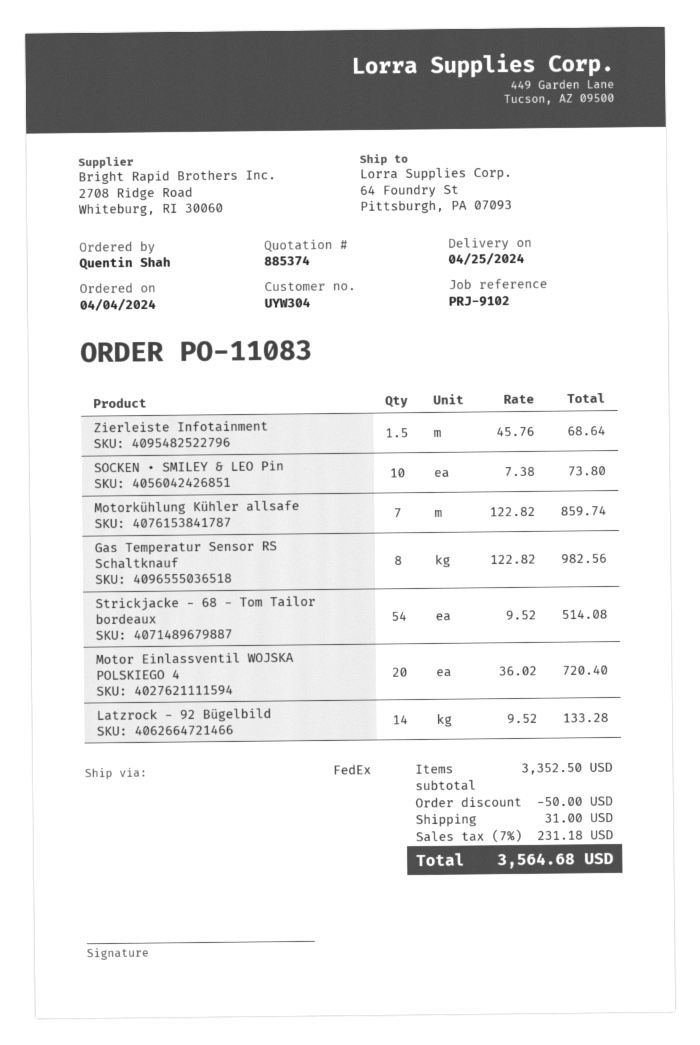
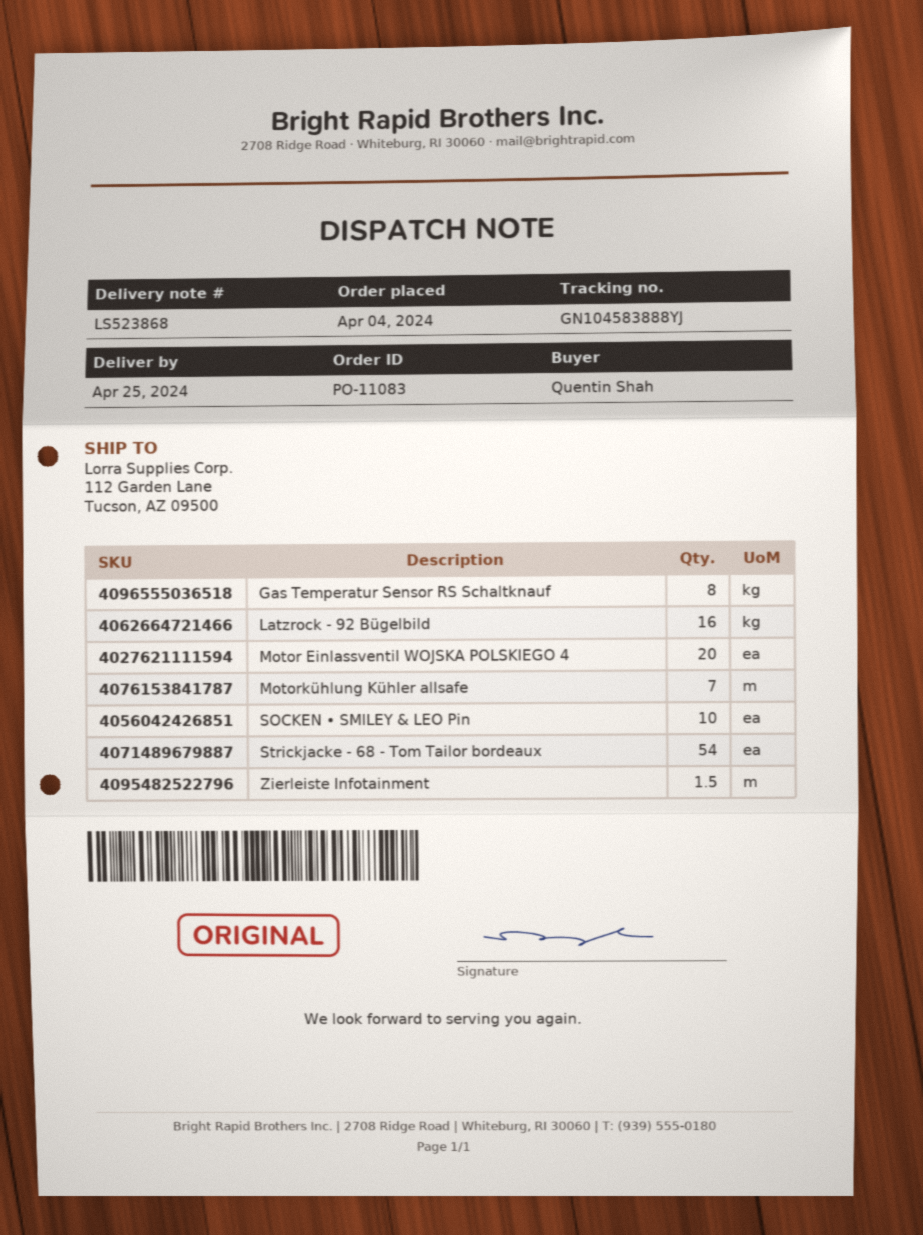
ship to: 64 Foundry St, Pittsburgh, PA 07093 -> 112 Garden Lane, Tucson, AZ 09500
Latzrock - 92 Bügelbild: 14 -> 16

